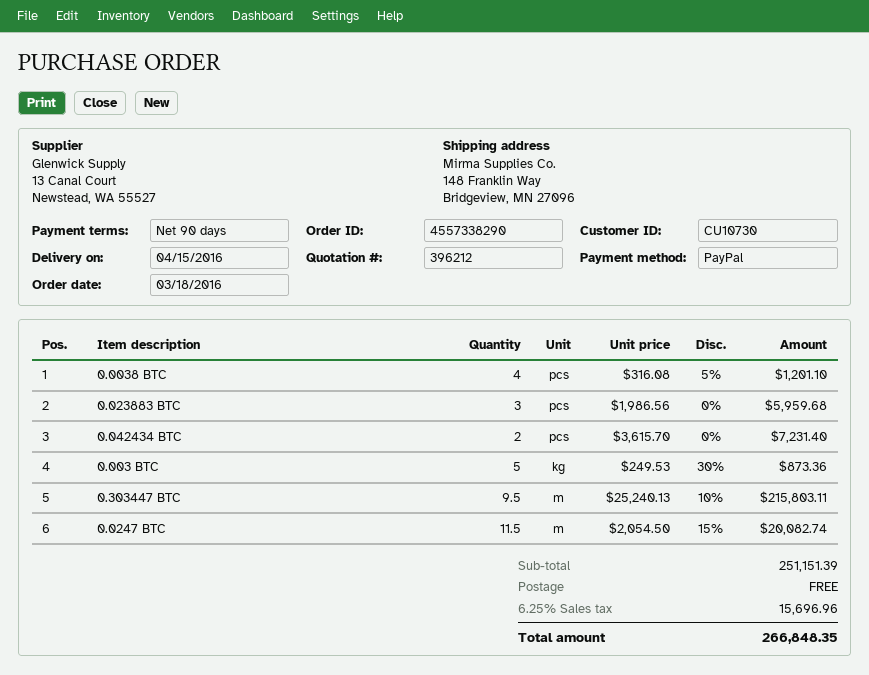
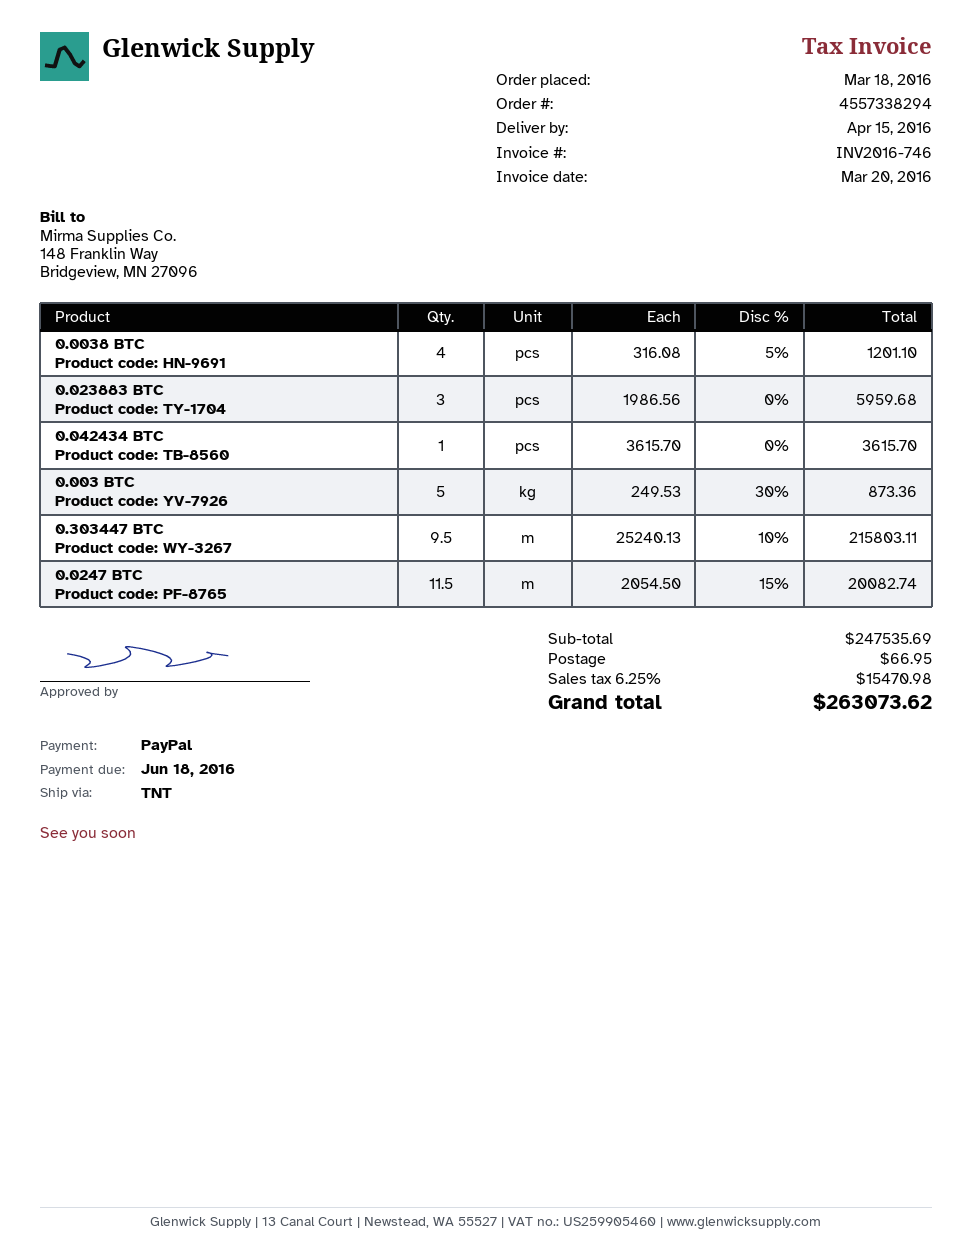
order number: 4557338290 -> 4557338294
0.042434 BTC: 2 x 3615.70 = 7231.40 -> 1 x 3615.70 = 3615.70
subtotal: 251151.39 -> 247535.69
shipping: 0.00 -> 66.95
tax: 6.25% = 15696.96 -> 6.25% = 15470.98
total: 266848.35 -> 263073.62

